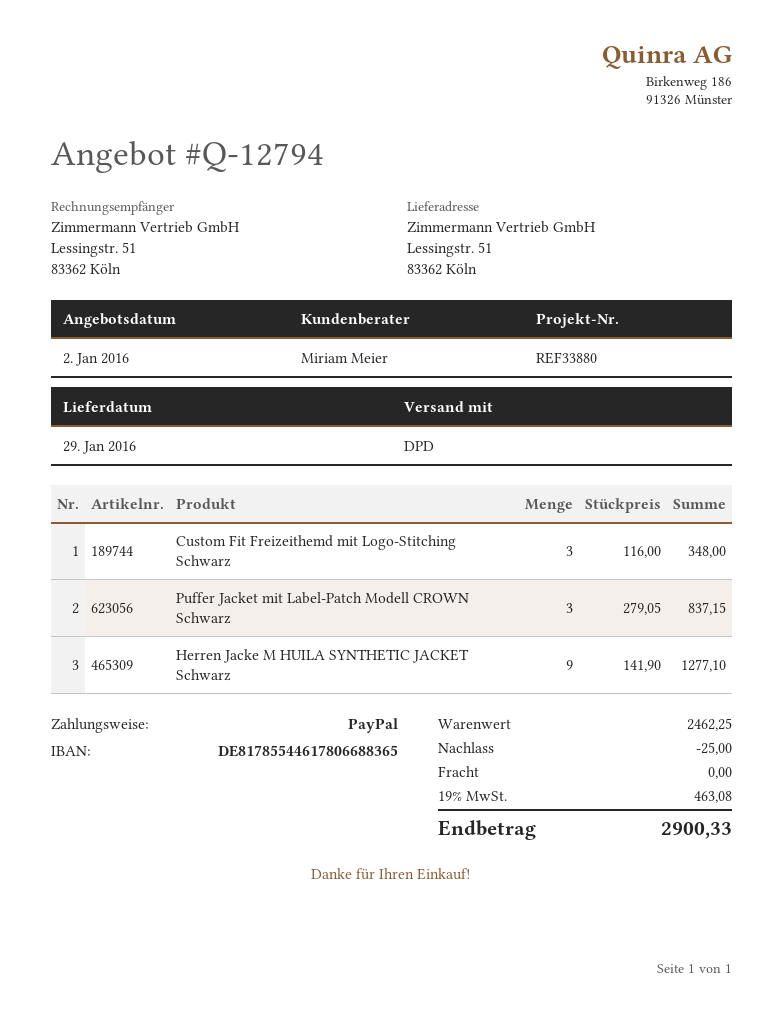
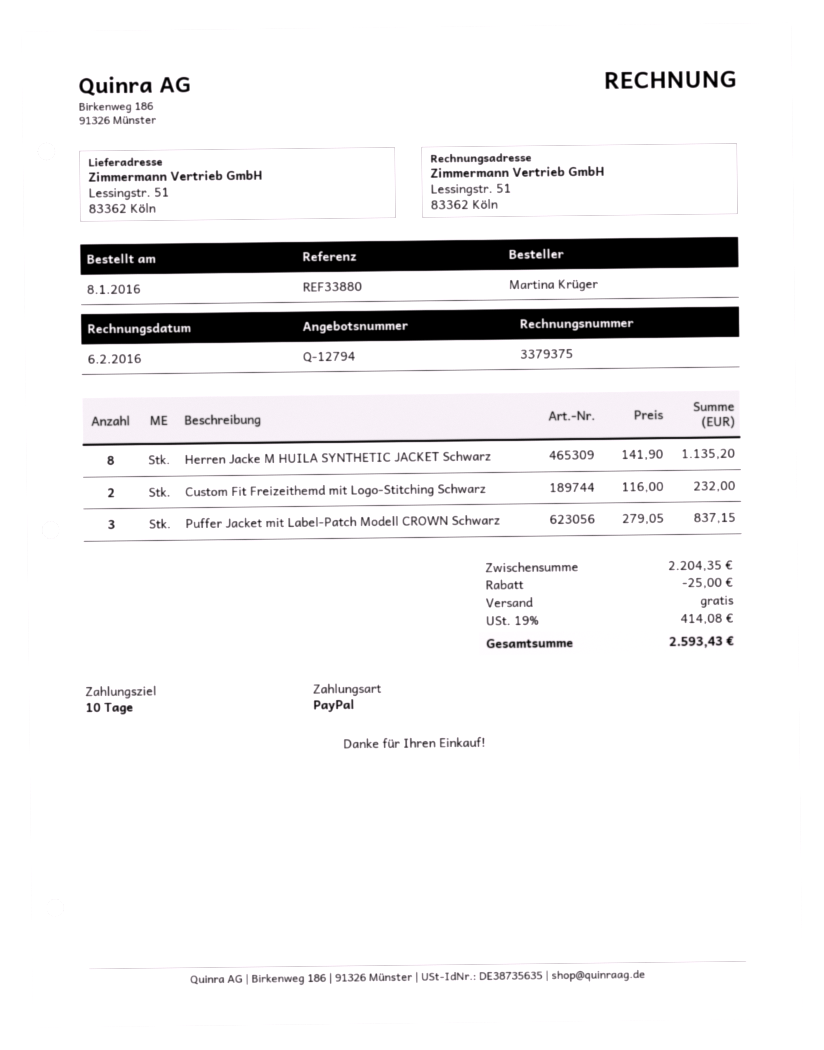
Custom Fit Freizeithemd mit Logo-Stitching Schwarz: 3 x 116.00 = 348.00 -> 2 x 116.00 = 232.00
Herren Jacke M HUILA SYNTHETIC JACKET Schwarz: 9 x 141.90 = 1277.10 -> 8 x 141.90 = 1135.20
subtotal: 2462.25 -> 2204.35
tax: 19% = 463.08 -> 19% = 414.08
total: 2900.33 -> 2593.43

